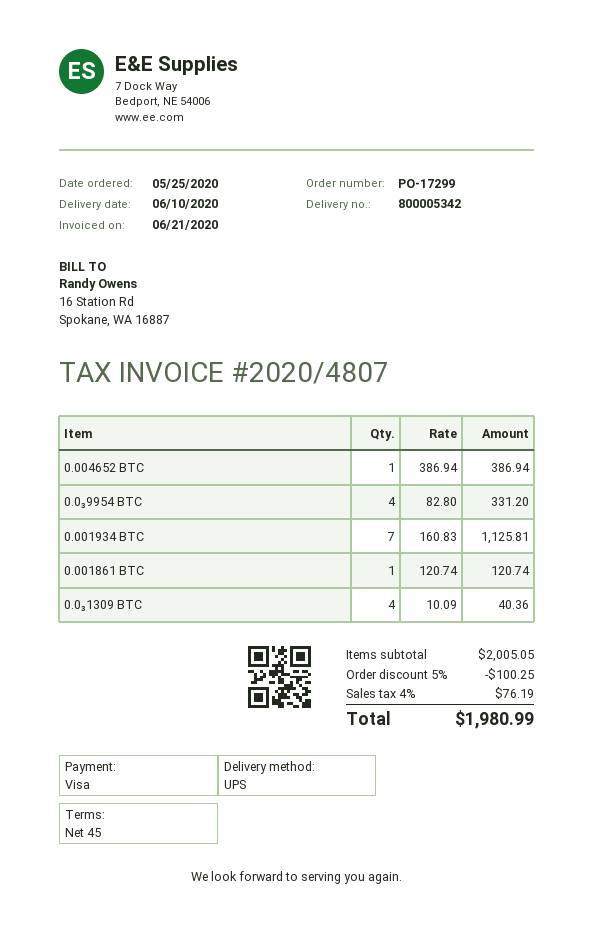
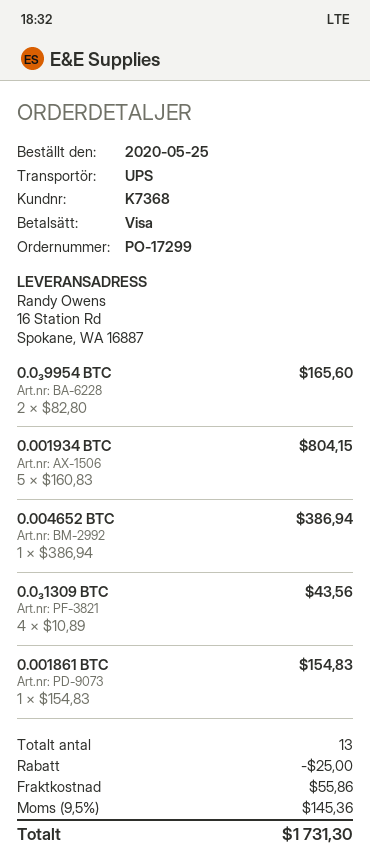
0.0₃9954 BTC: 4 x 82.80 = 331.20 -> 2 x 82.80 = 165.60
0.001934 BTC: 7 x 160.83 = 1125.81 -> 5 x 160.83 = 804.15
0.001861 BTC: 1 x 120.74 = 120.74 -> 1 x 154.83 = 154.83
0.0₃1309 BTC: 4 x 10.09 = 40.36 -> 4 x 10.89 = 43.56
discount: 100.25 -> 25.00
shipping: none -> 55.86
tax: 4% = 76.19 -> 9.5% = 145.36
total: 1980.99 -> 1731.30

